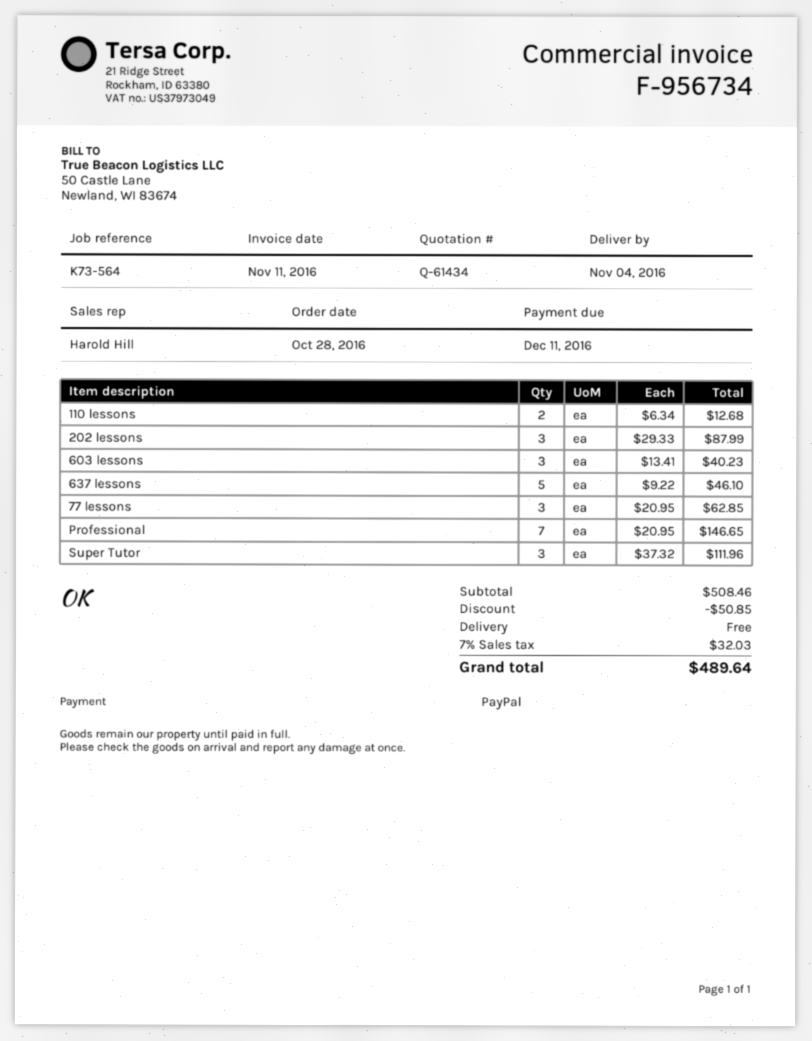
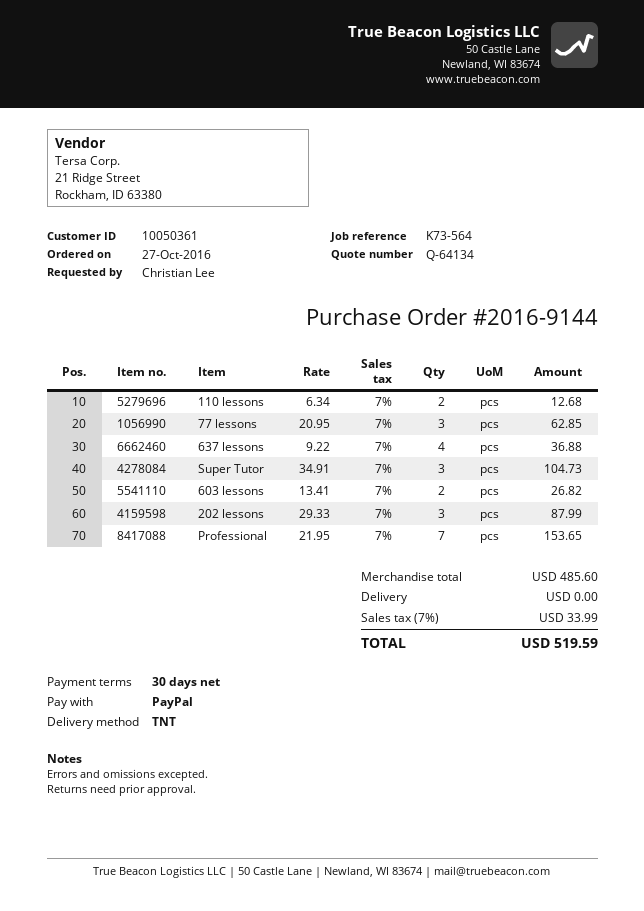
quote number: Q-61434 -> Q-64134
order date: 2016-10-28 -> 2016-10-27
603 lessons: 3 x 13.41 = 40.23 -> 2 x 13.41 = 26.82
637 lessons: 5 x 9.22 = 46.10 -> 4 x 9.22 = 36.88
Professional: 7 x 20.95 = 146.65 -> 7 x 21.95 = 153.65
Super Tutor: 3 x 37.32 = 111.96 -> 3 x 34.91 = 104.73
subtotal: 508.46 -> 485.60
discount: 50.85 -> none
tax: 7% = 32.03 -> 7% = 33.99
total: 489.64 -> 519.59

